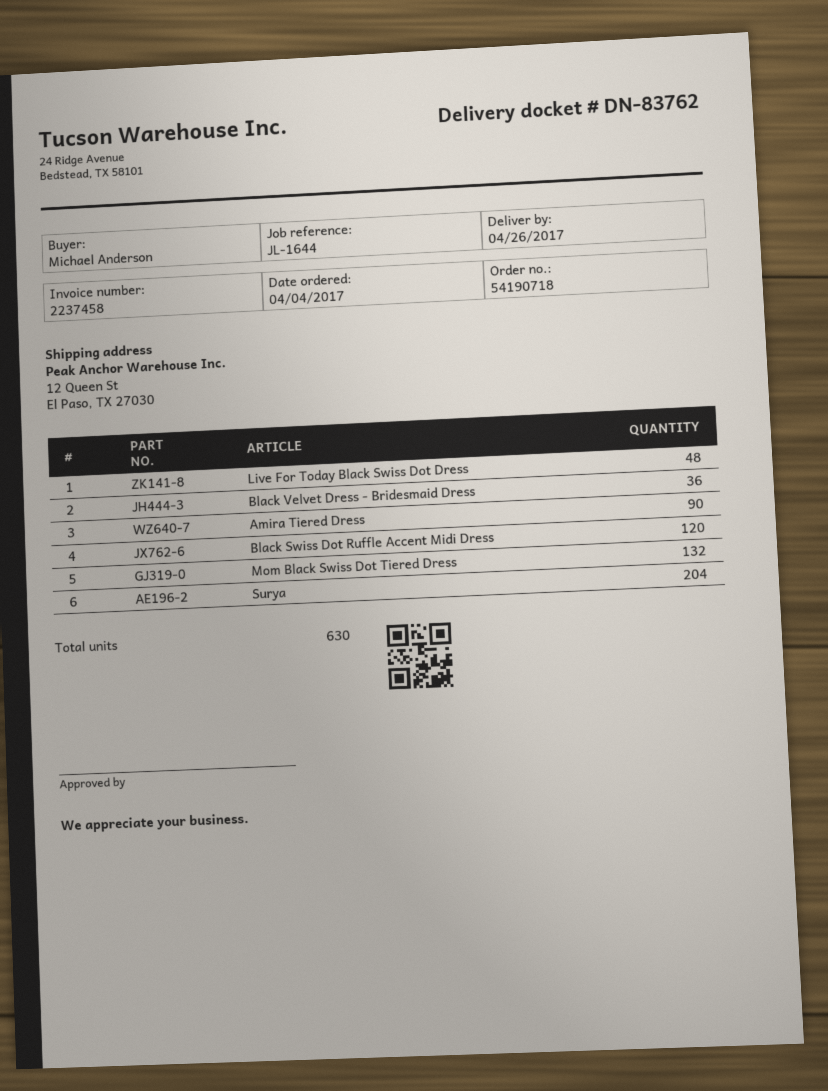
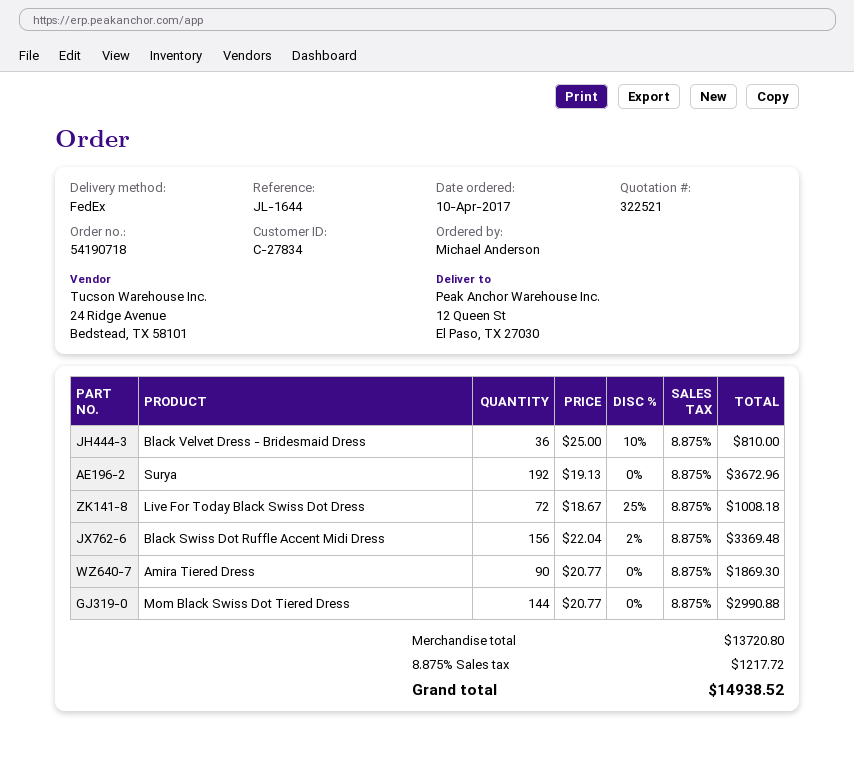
order date: 2017-04-04 -> 2017-04-10
Live For Today Black Swiss Dot Dress: 48 -> 72
Black Swiss Dot Ruffle Accent Midi Dress: 120 -> 156
Mom Black Swiss Dot Tiered Dress: 132 -> 144
Surya: 204 -> 192

